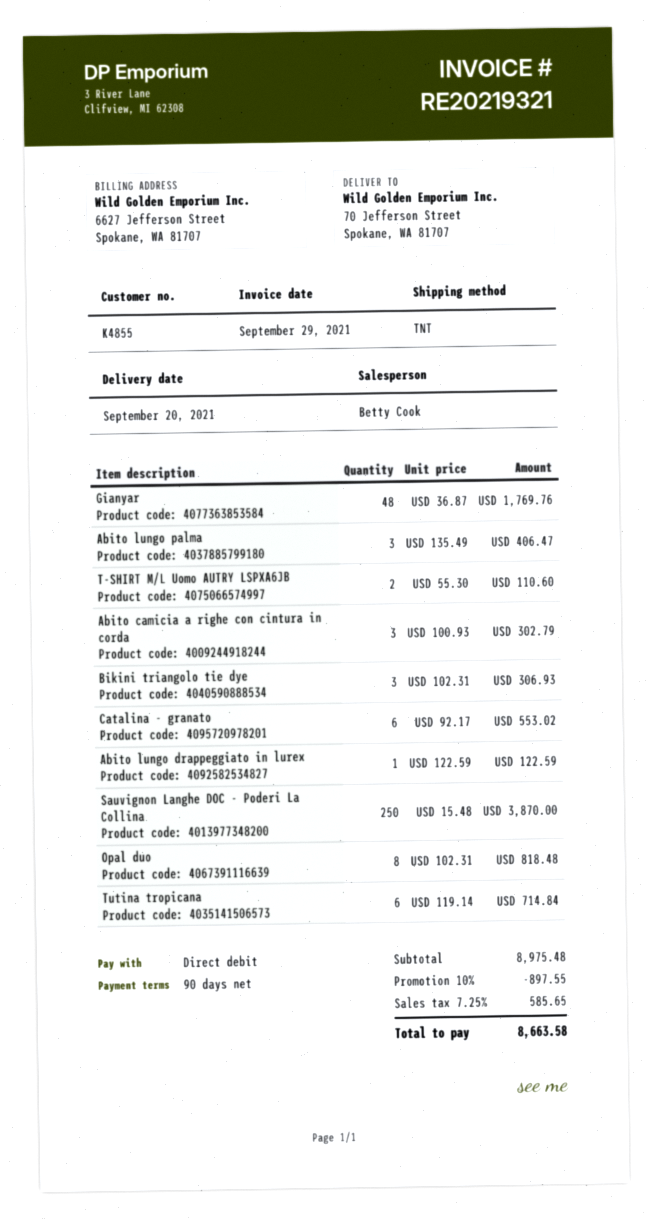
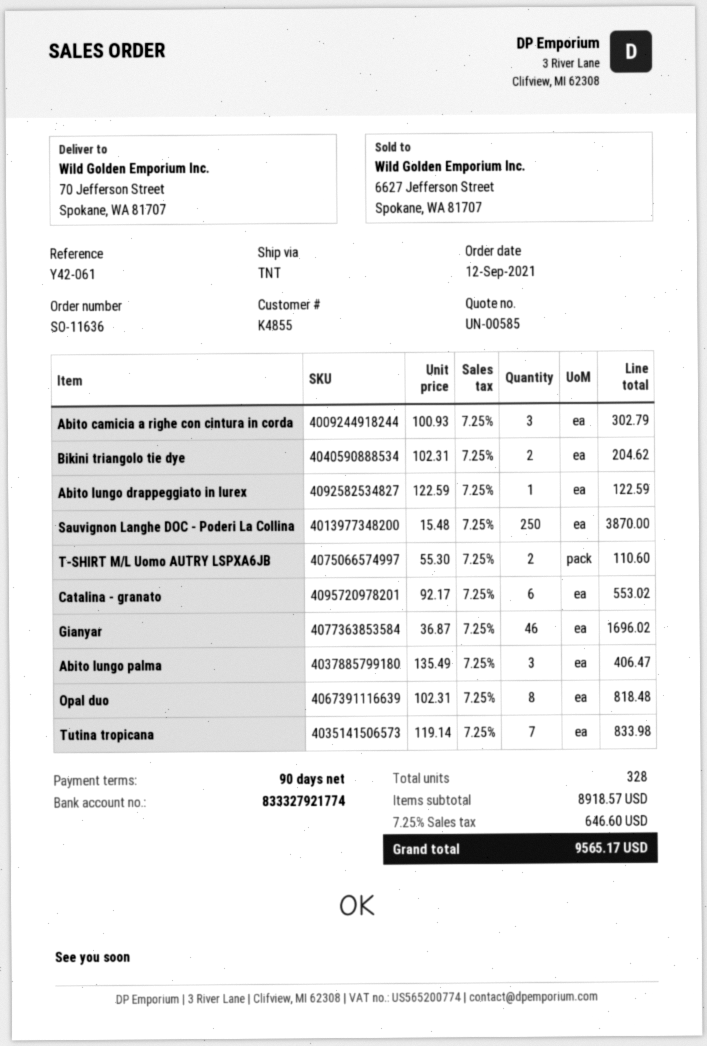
Gianyar: 48 x 36.87 = 1769.76 -> 46 x 36.87 = 1696.02
Bikini triangolo tie dye: 3 x 102.31 = 306.93 -> 2 x 102.31 = 204.62
Tutina tropicana: 6 x 119.14 = 714.84 -> 7 x 119.14 = 833.98
subtotal: 8975.48 -> 8918.57
discount: 10% = 897.55 -> none
tax: 7.25% = 585.65 -> 7.25% = 646.60
total: 8663.58 -> 9565.17

